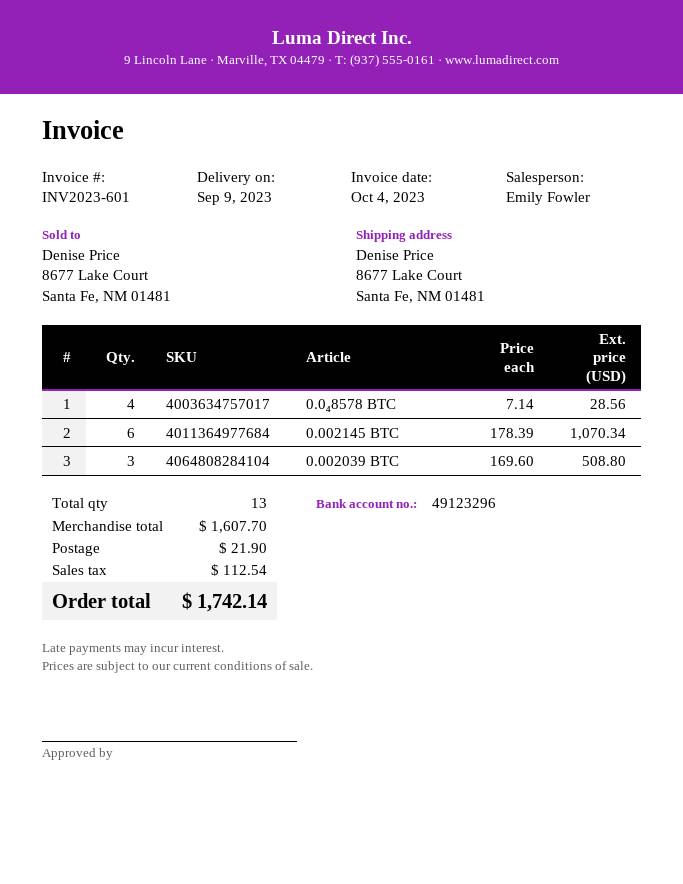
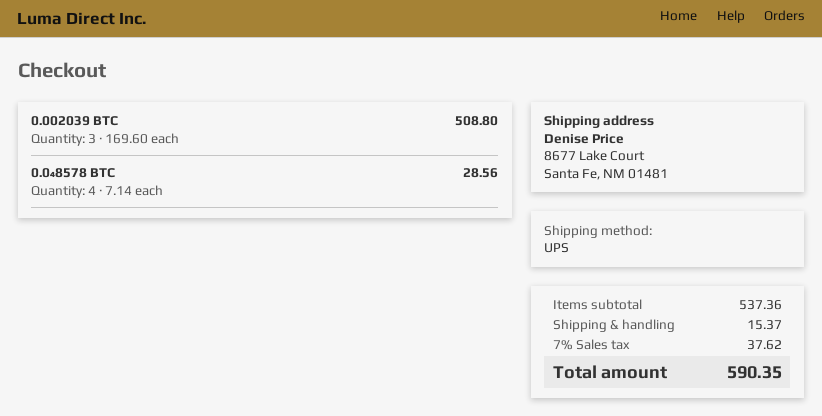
0.002145 BTC: 6 x 178.39 = 1070.34 -> none
subtotal: 1607.70 -> 537.36
shipping: 21.90 -> 15.37
tax: 112.54 -> 37.62
total: 1742.14 -> 590.35

